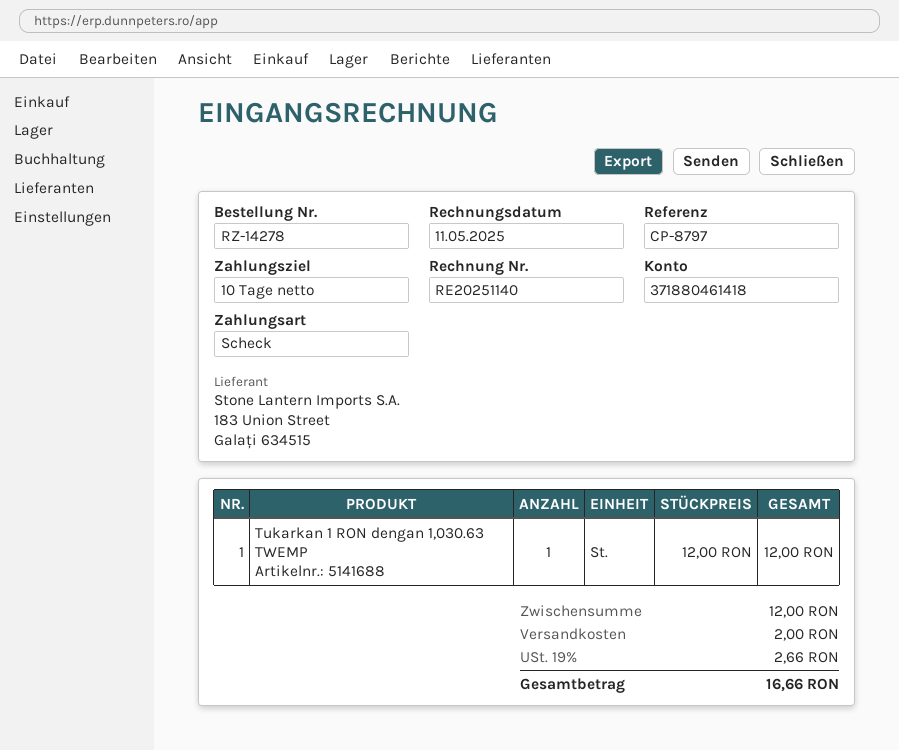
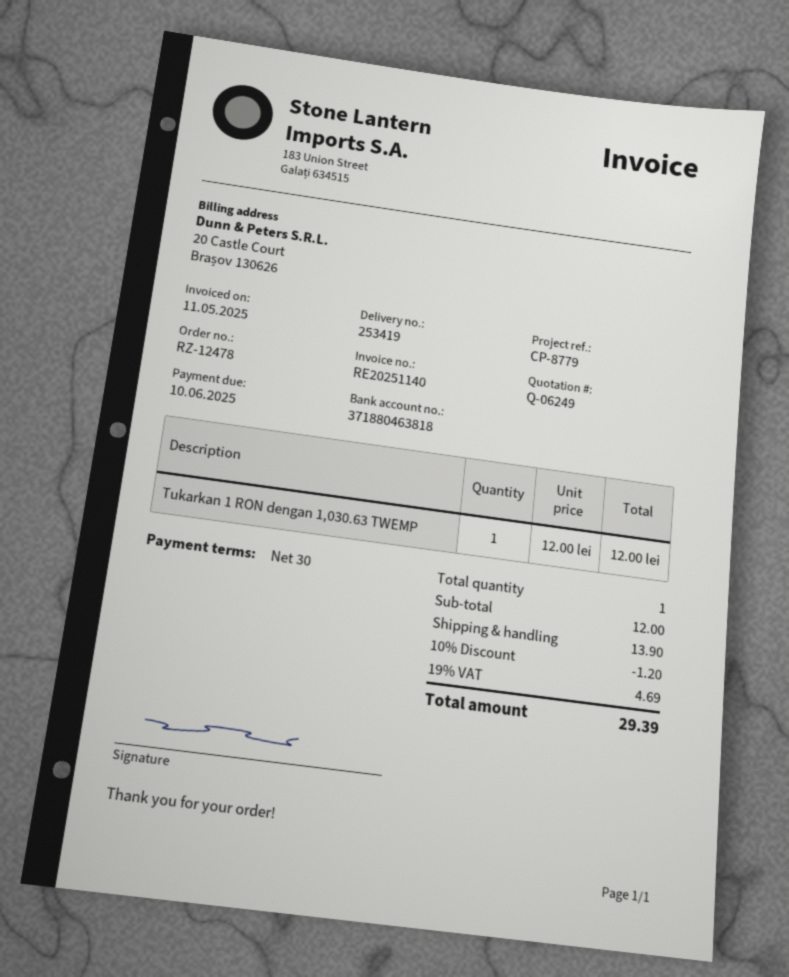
order number: RZ-14278 -> RZ-12478
payment terms: 10 days -> 30 days
reference: CP-8797 -> CP-8779
bank account: 371880461418 -> 371880463818
discount: none -> 10% = 1.20
shipping: 2.00 -> 13.90
tax: 19% = 2.66 -> 19% = 4.69
total: 16.66 -> 29.39

